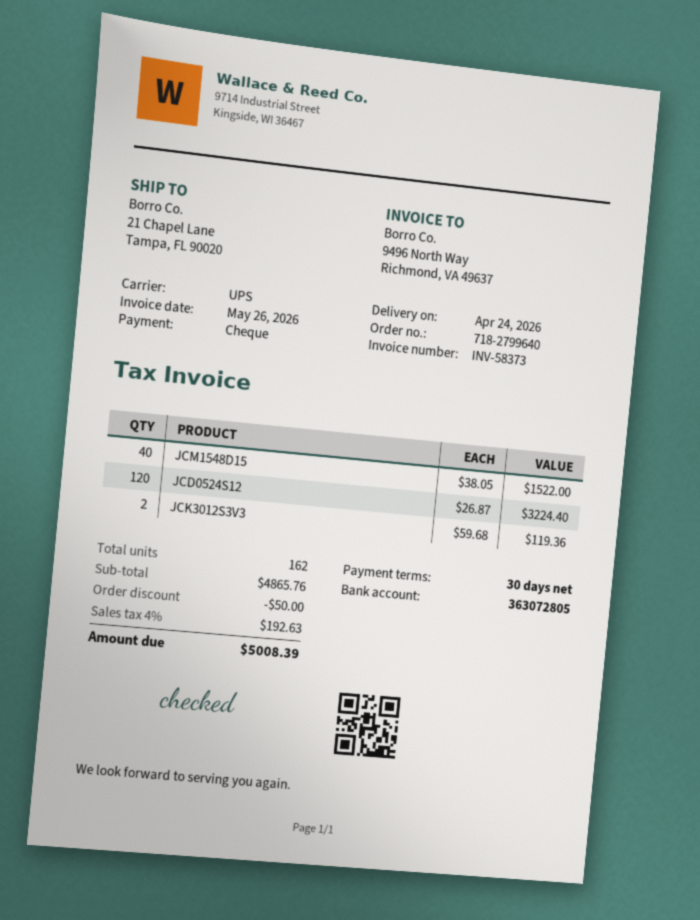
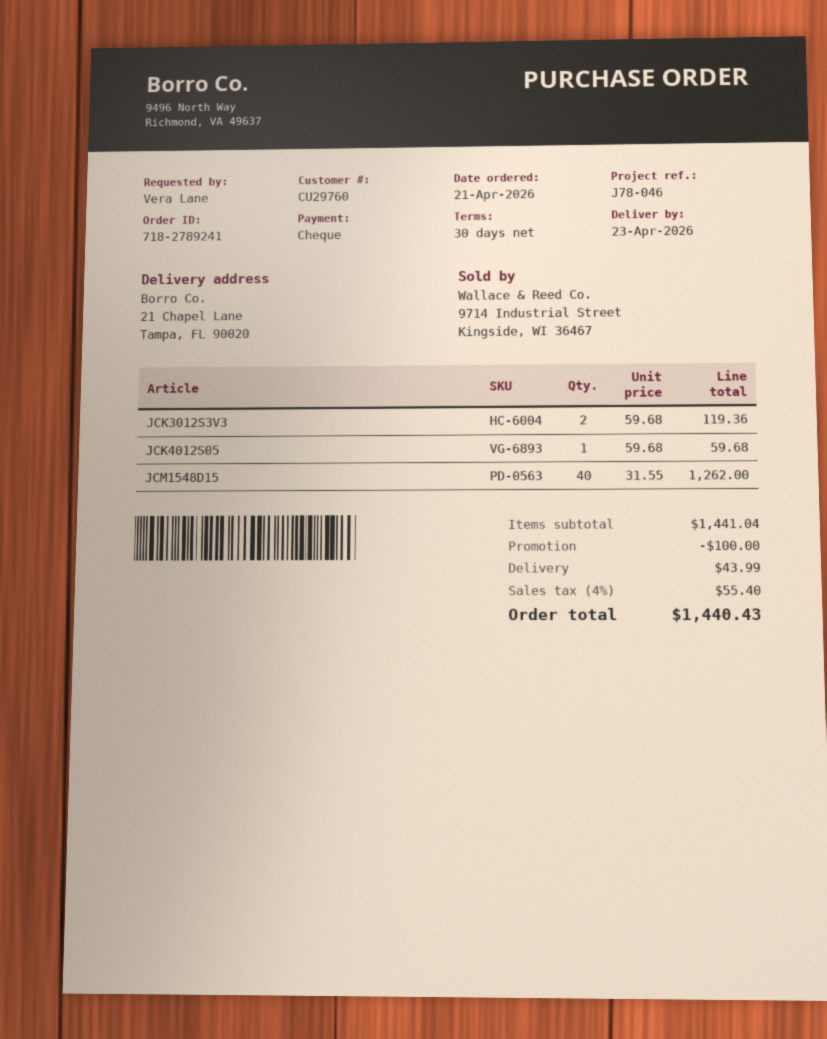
order number: 718-2799640 -> 718-2789241
delivery date: 2026-04-24 -> 2026-04-23
JCM1548D15: 40 x 38.05 = 1522.00 -> 40 x 31.55 = 1262.00
JCD0524S12: 120 x 26.87 = 3224.40 -> none
JCK4012S05: none -> 1 x 59.68 = 59.68
subtotal: 4865.76 -> 1441.04
discount: 50.00 -> 100.00
shipping: none -> 43.99
tax: 4% = 192.63 -> 4% = 55.40
total: 5008.39 -> 1440.43

